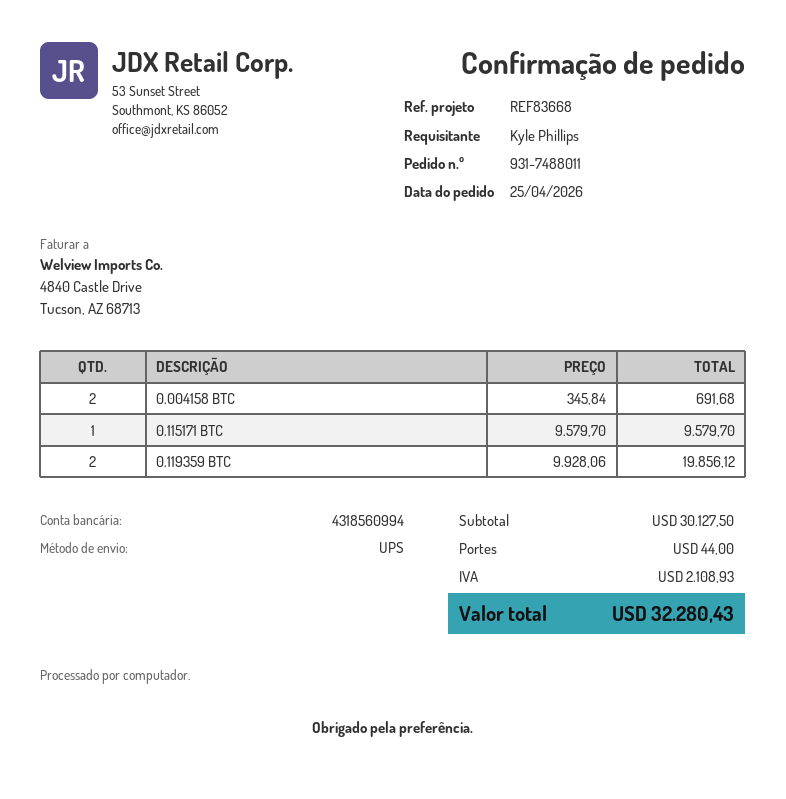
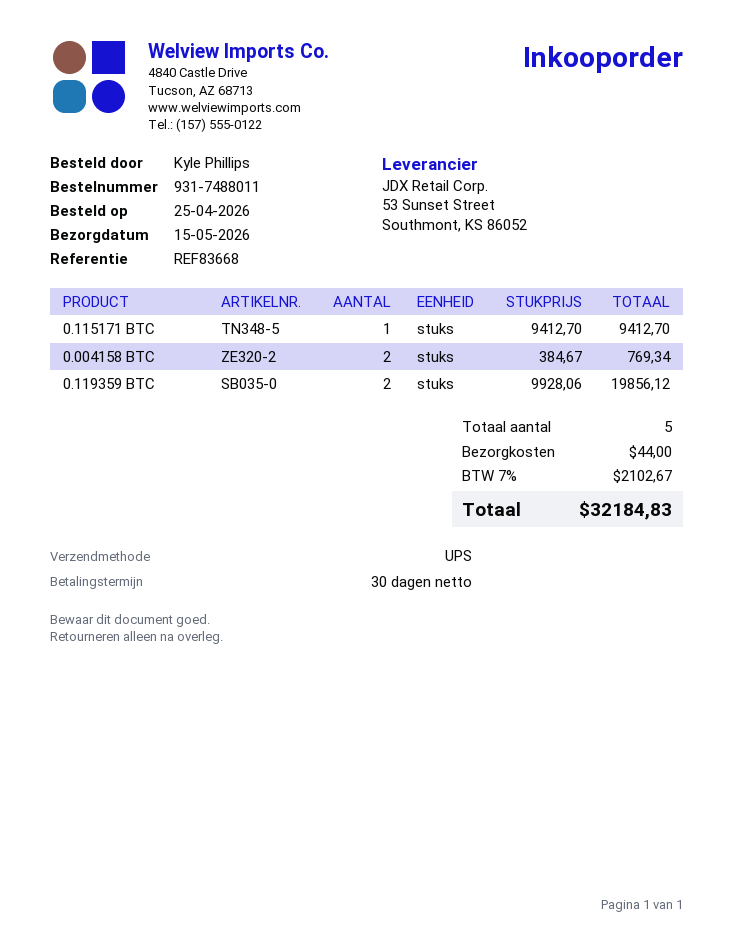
0.004158 BTC: 2 x 345.84 = 691.68 -> 2 x 384.67 = 769.34
0.115171 BTC: 1 x 9579.70 = 9579.70 -> 1 x 9412.70 = 9412.70
tax: 2108.93 -> 2102.67
total: 32280.43 -> 32184.83

